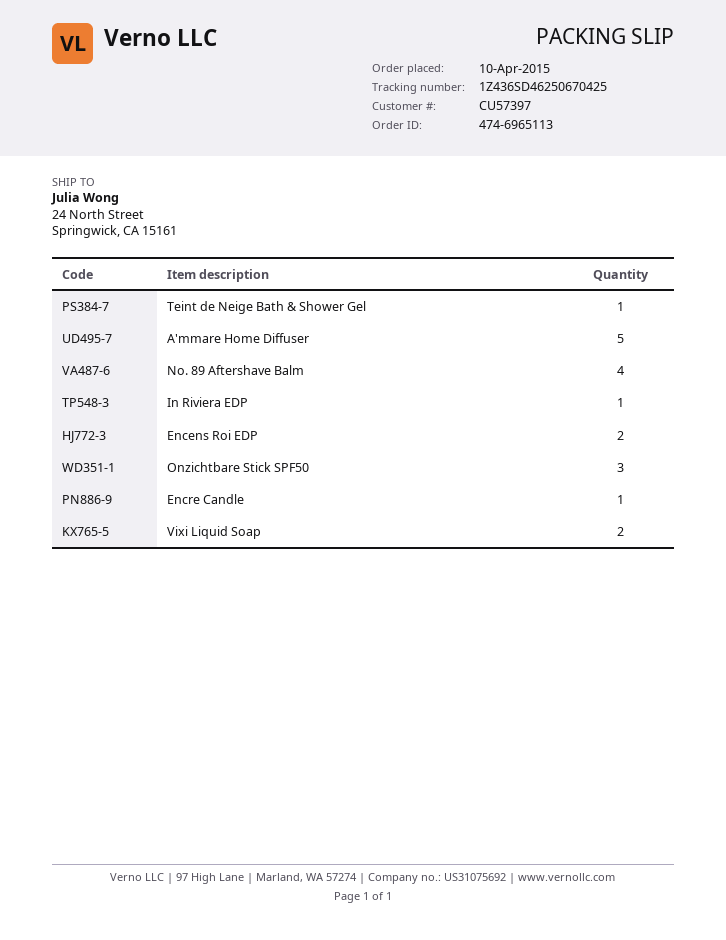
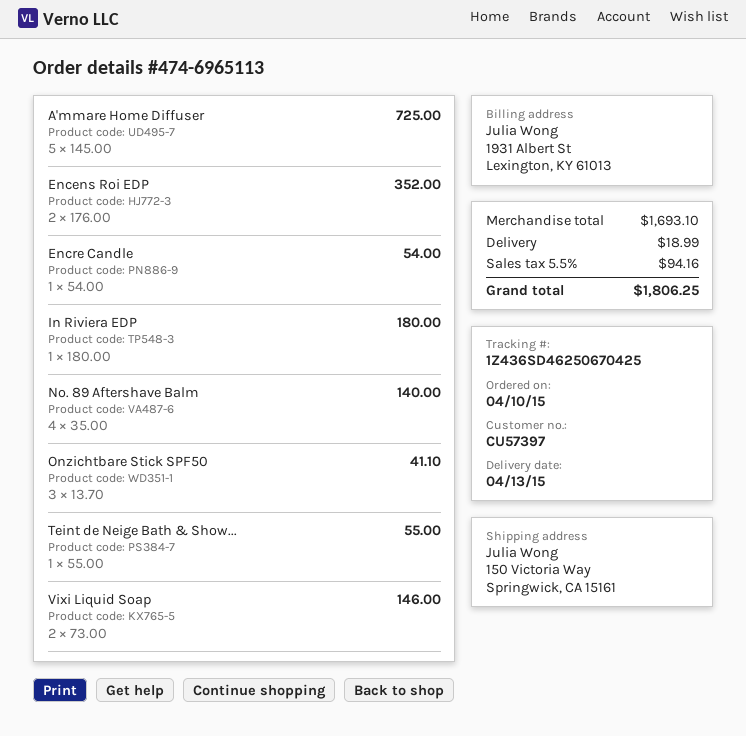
ship to: 24 North Street, Springwick, CA 15161 -> 150 Victoria Way, Springwick, CA 15161

